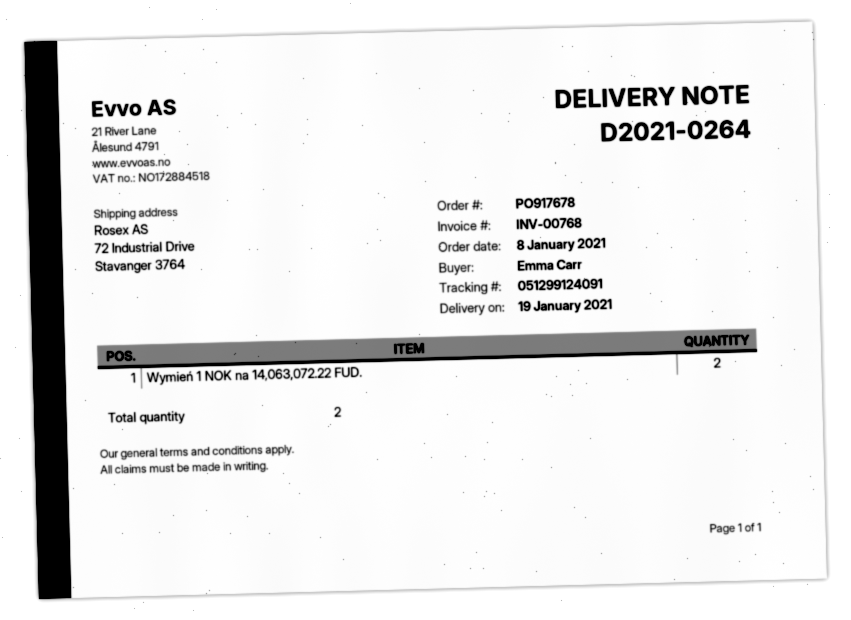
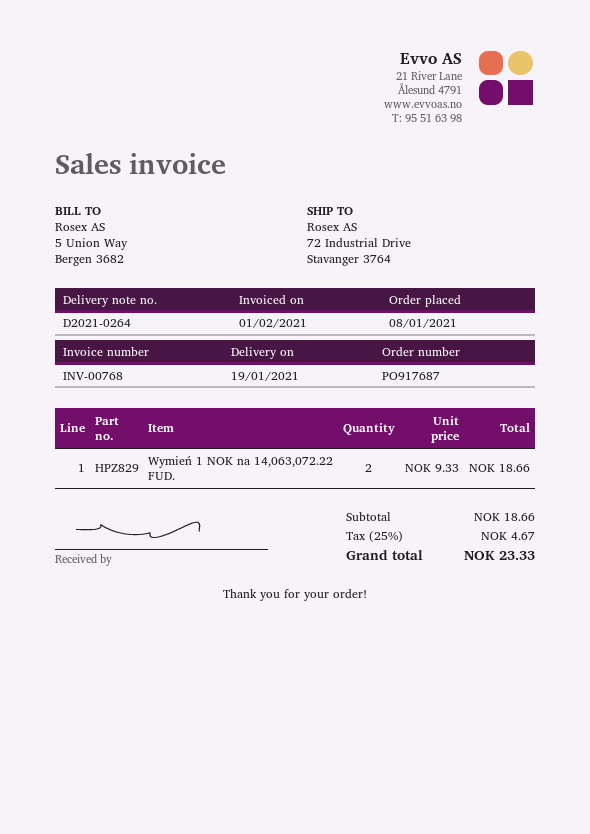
order number: PO917678 -> PO917687

